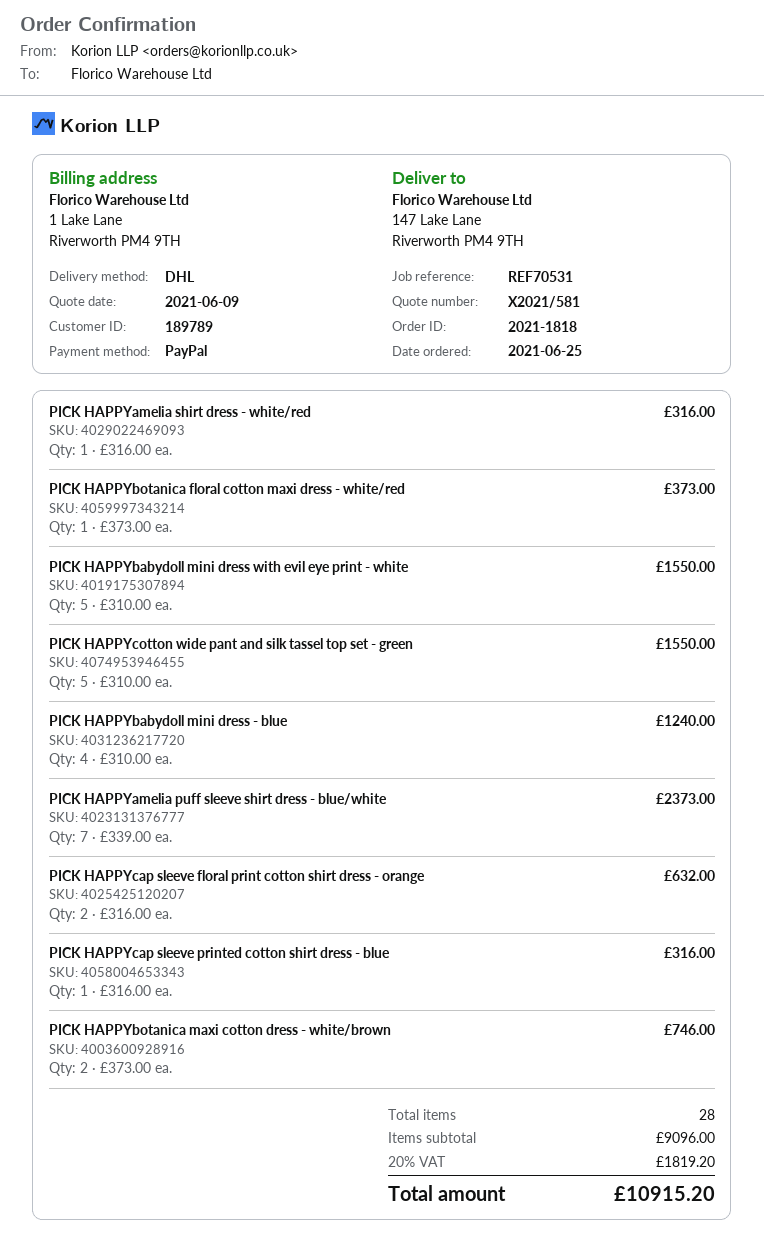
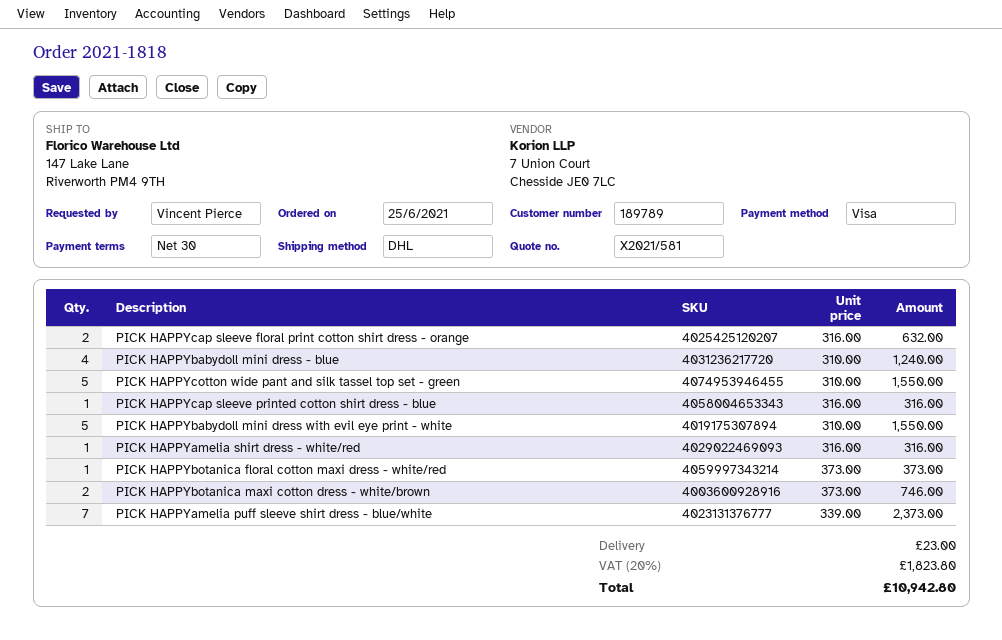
payment method: PayPal -> Visa
shipping: none -> 23.00
tax: 20% = 1819.20 -> 20% = 1823.80
total: 10915.20 -> 10942.80

